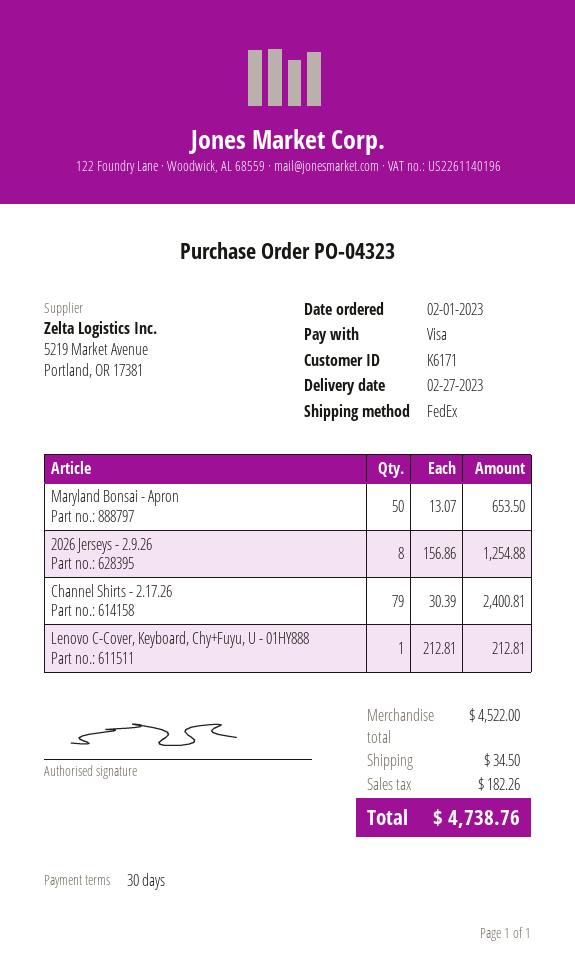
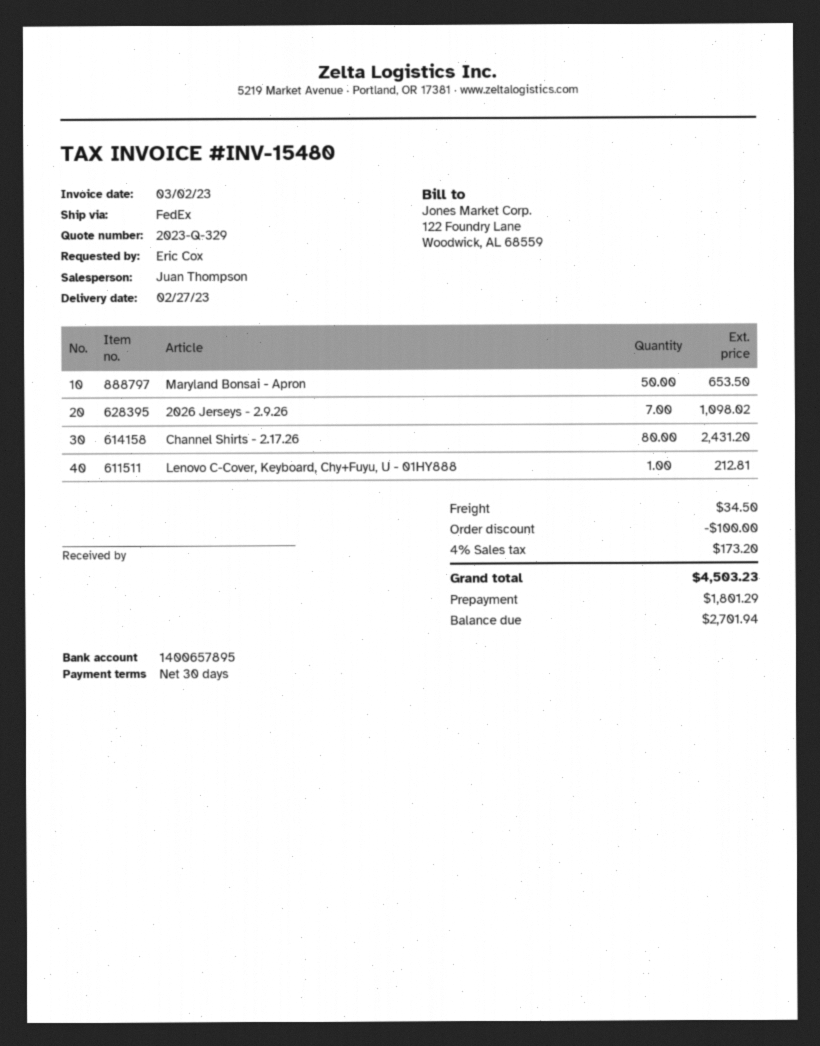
2026 Jerseys - 2.9.26: 8 for 1254.88 -> 7 for 1098.02
Channel Shirts - 2.17.26: 79 for 2400.81 -> 80 for 2431.20
discount: none -> 100.00
tax: 182.26 -> 173.20
total: 4738.76 -> 4503.23

